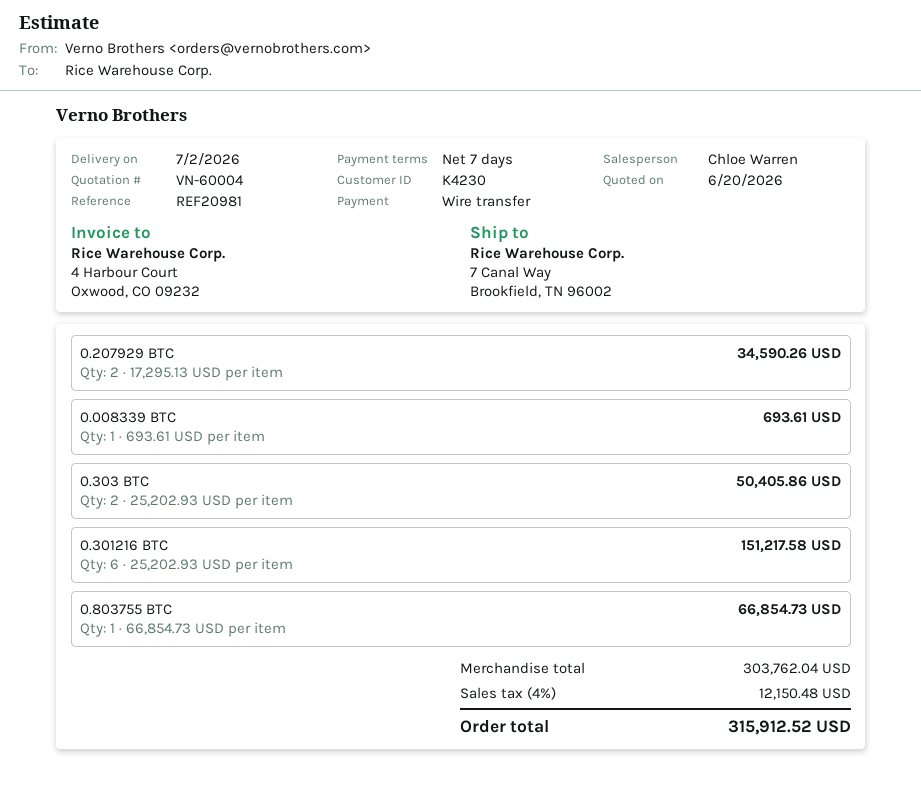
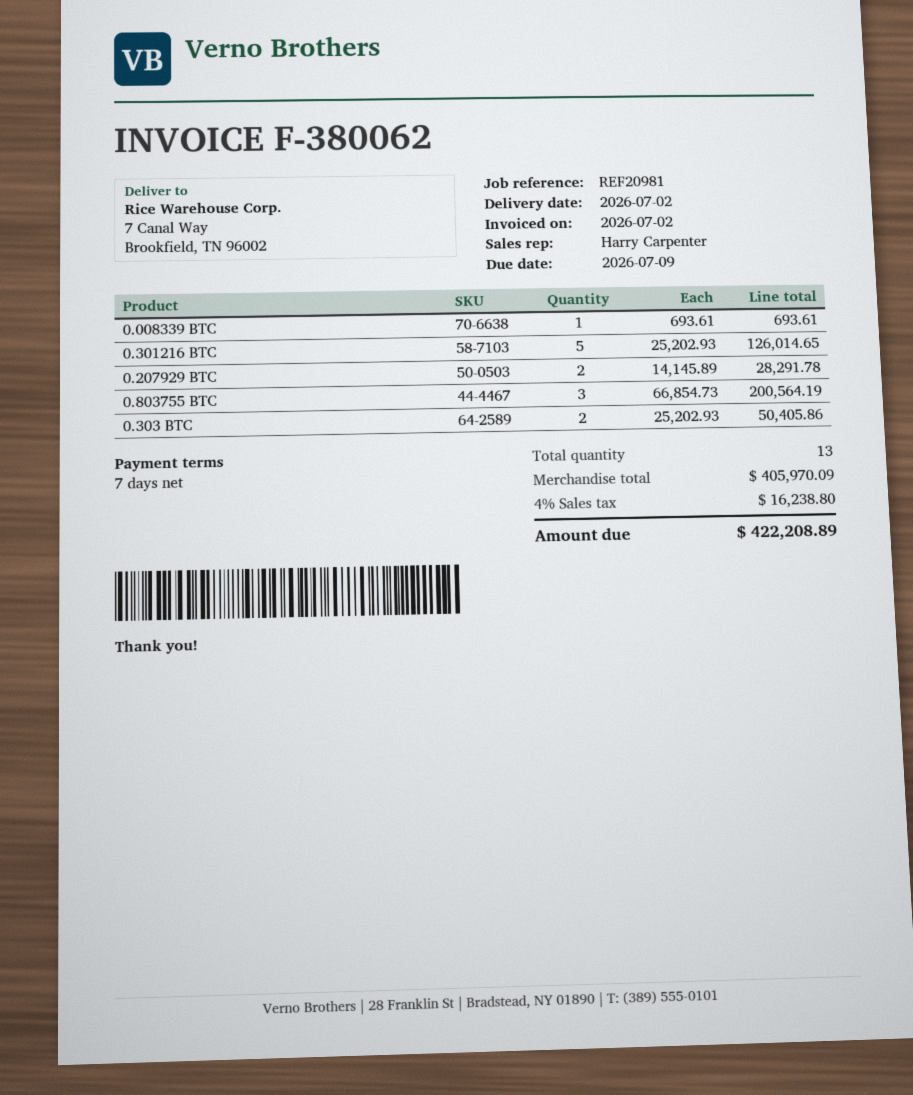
sales rep: Chloe Warren -> Harry Carpenter
0.207929 BTC: 2 x 17295.13 = 34590.26 -> 2 x 14145.89 = 28291.78
0.301216 BTC: 6 x 25202.93 = 151217.58 -> 5 x 25202.93 = 126014.65
0.803755 BTC: 1 x 66854.73 = 66854.73 -> 3 x 66854.73 = 200564.19
subtotal: 303762.04 -> 405970.09
tax: 4% = 12150.48 -> 4% = 16238.80
total: 315912.52 -> 422208.89

